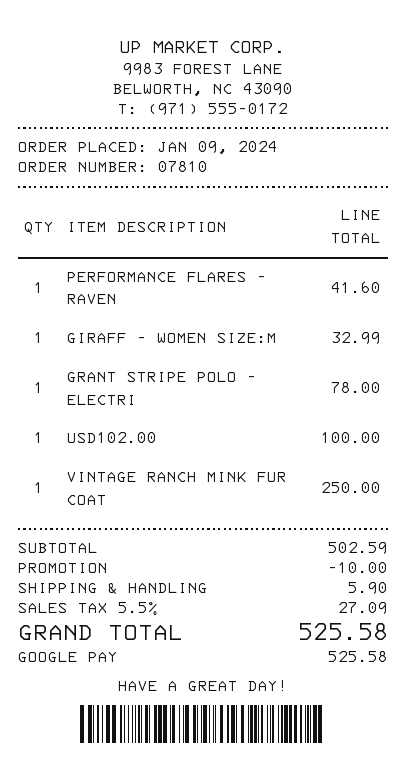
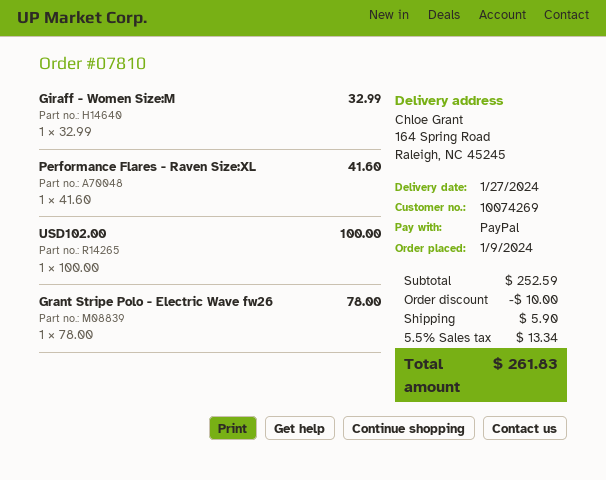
payment method: Google Pay -> PayPal
VINTAGE RANCH MINK FUR COAT: 1 for 250.00 -> none
subtotal: 502.59 -> 252.59
tax: 5.5% = 27.09 -> 5.5% = 13.34
total: 525.58 -> 261.83

